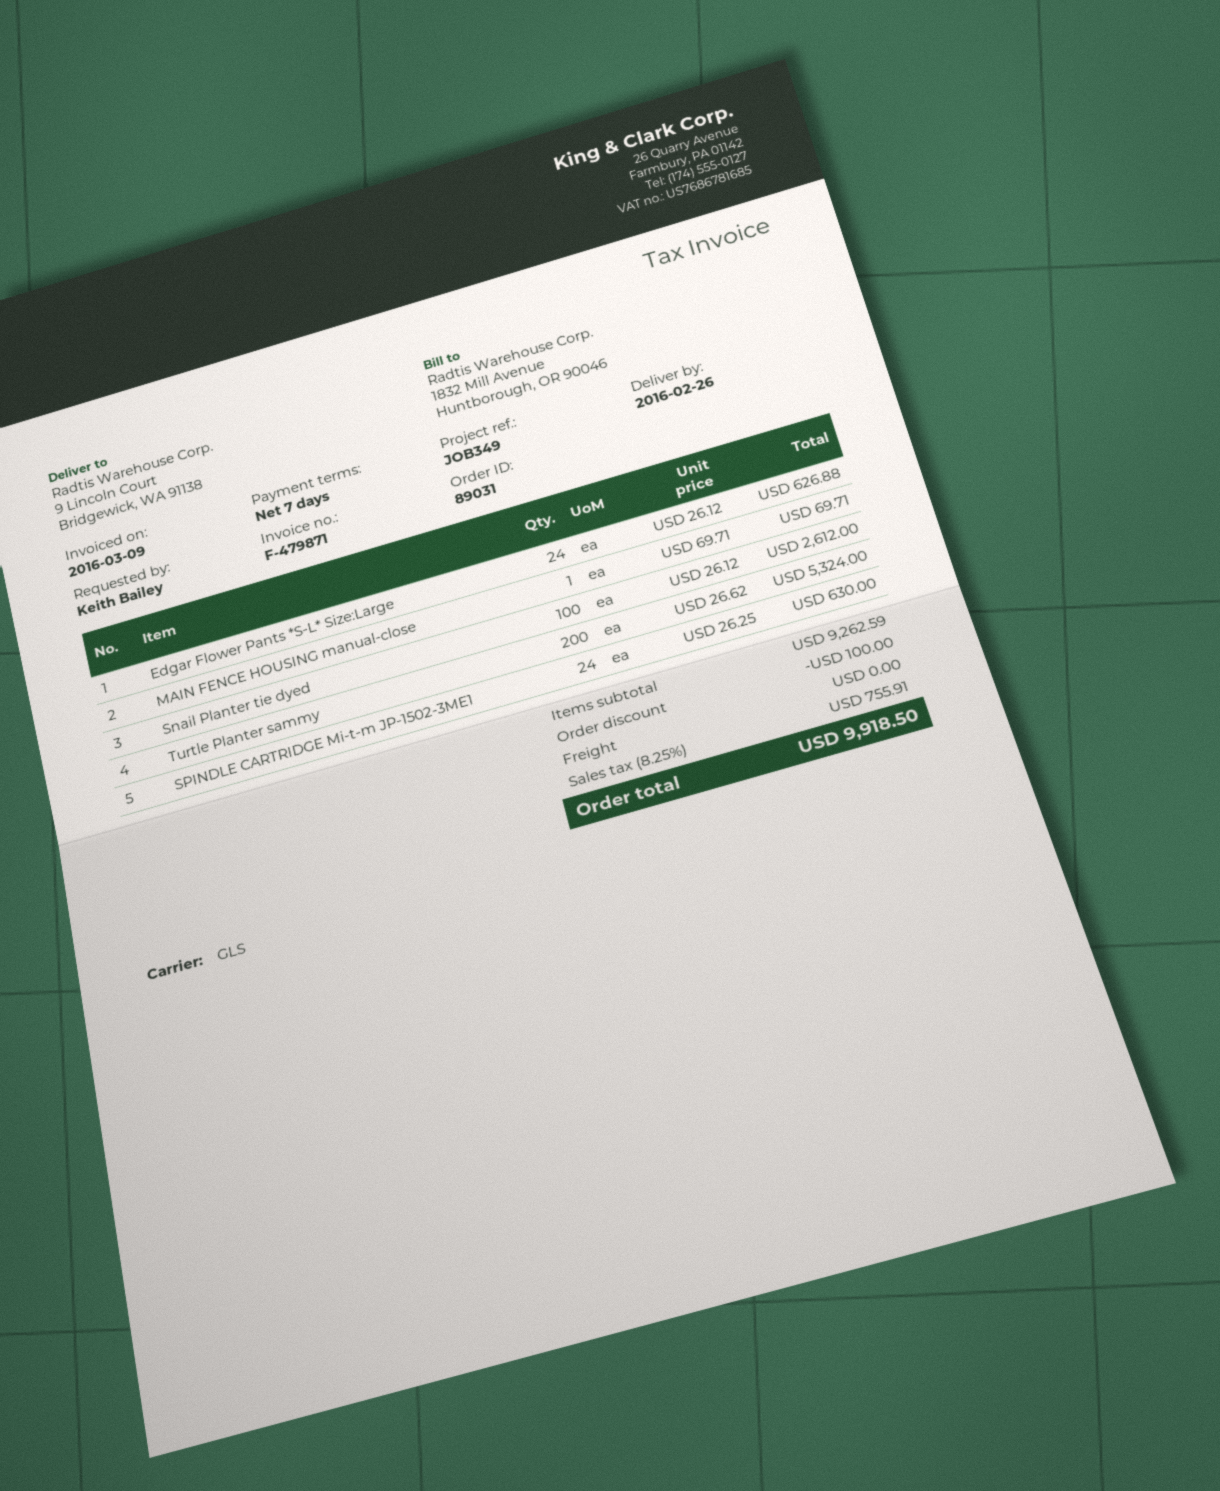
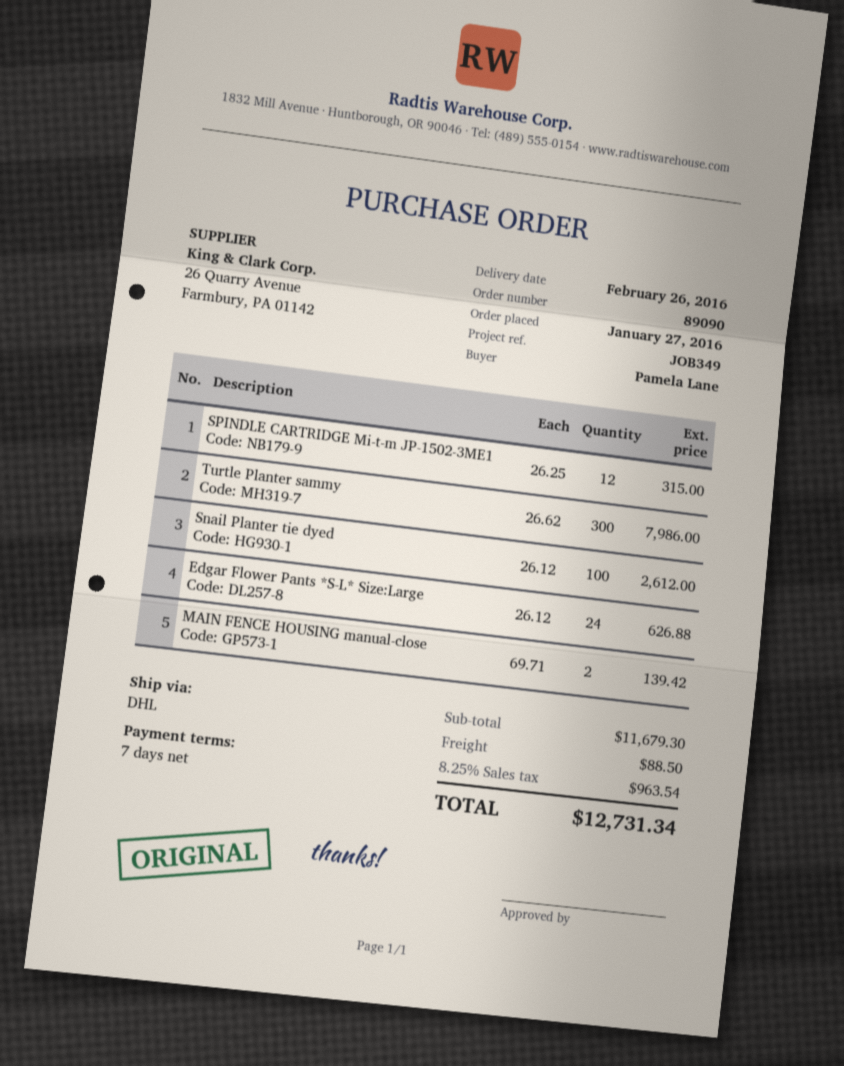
order number: 89031 -> 89090
ordered by: Keith Bailey -> Pamela Lane
shipping method: GLS -> DHL
MAIN FENCE HOUSING manual-close: 1 x 69.71 = 69.71 -> 2 x 69.71 = 139.42
Turtle Planter sammy: 200 x 26.62 = 5324.00 -> 300 x 26.62 = 7986.00
SPINDLE CARTRIDGE Mi-t-m JP-1502-3ME1: 24 x 26.25 = 630.00 -> 12 x 26.25 = 315.00
subtotal: 9262.59 -> 11679.30
discount: 100.00 -> none
shipping: 0.00 -> 88.50
tax: 8.25% = 755.91 -> 8.25% = 963.54
total: 9918.50 -> 12731.34

